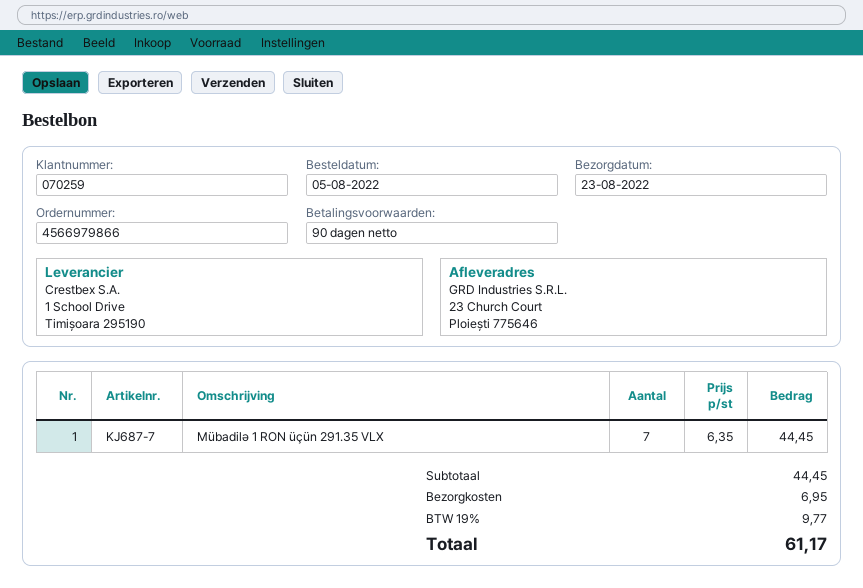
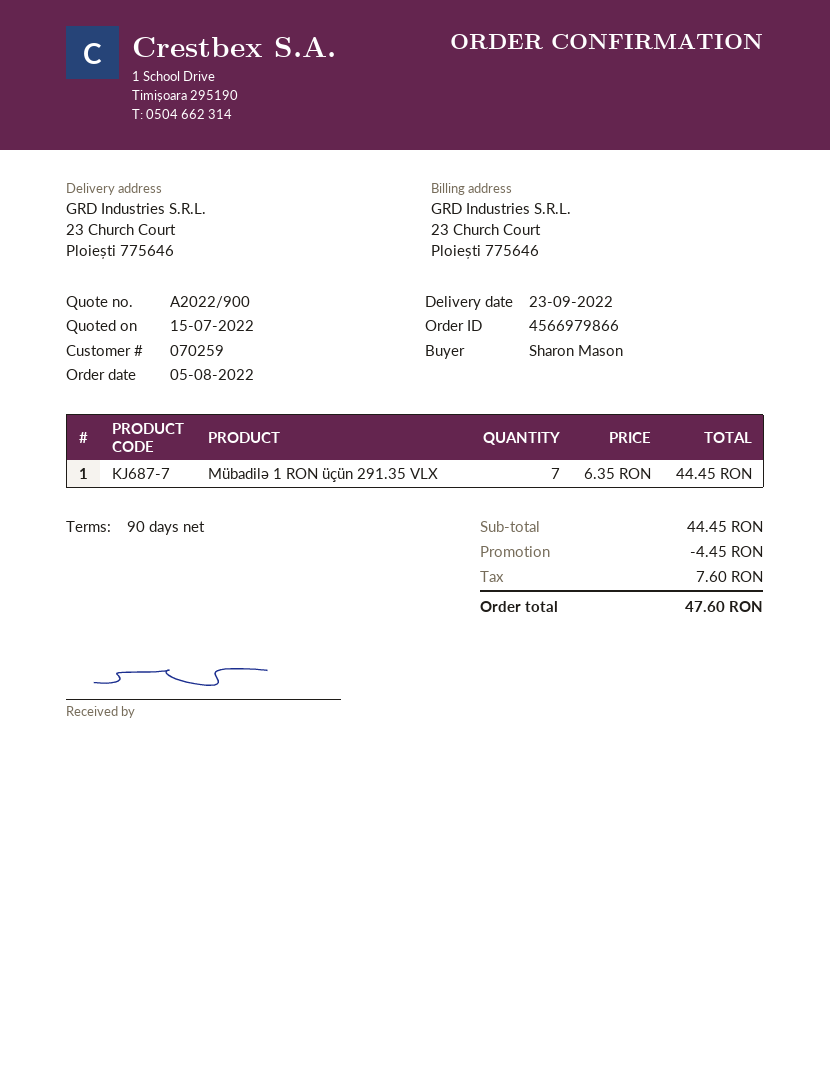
delivery date: 2022-08-23 -> 2022-09-23
discount: none -> 4.45
shipping: 6.95 -> none
tax: 9.77 -> 7.60
total: 61.17 -> 47.60

